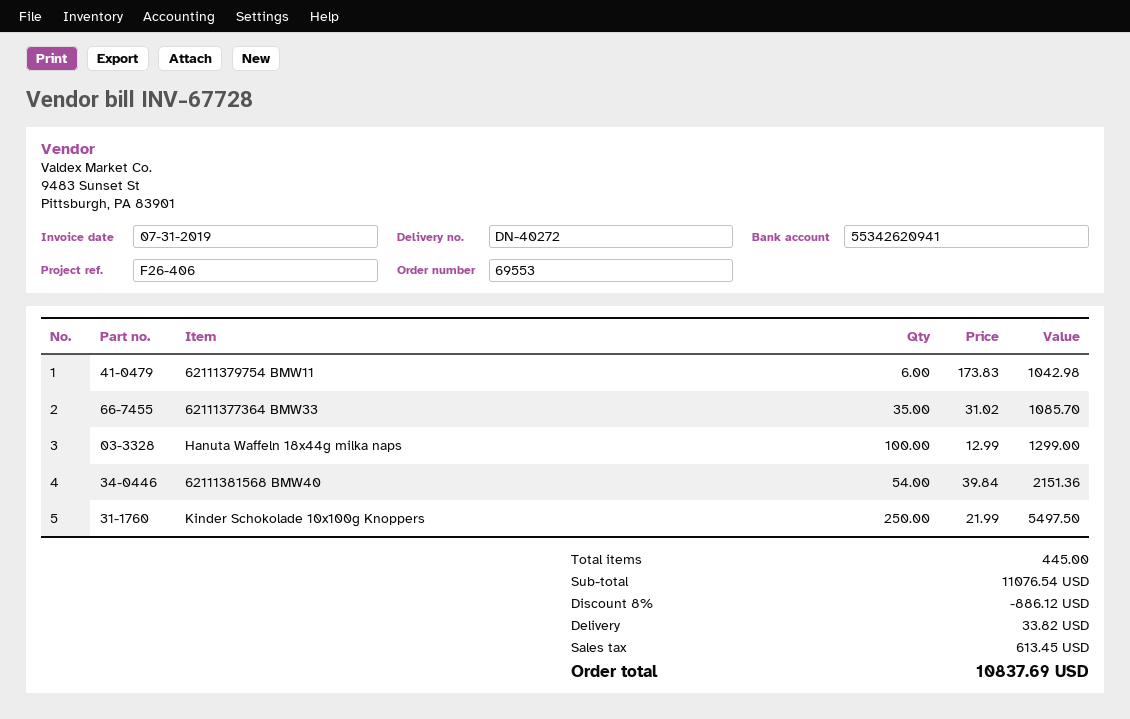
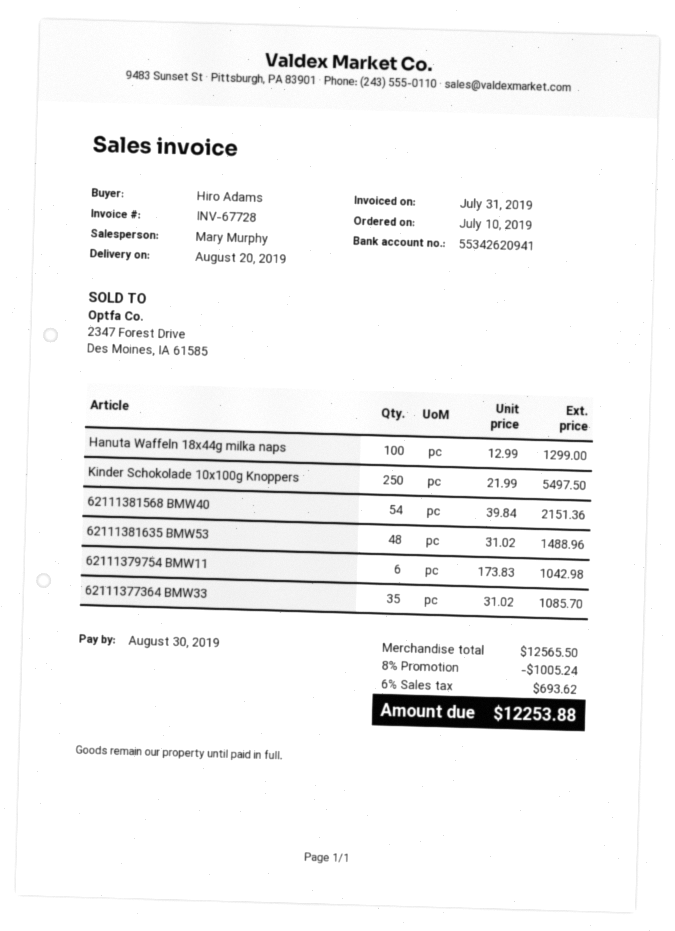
62111381635 BMW53: none -> 48 x 31.02 = 1488.96
subtotal: 11076.54 -> 12565.50
discount: 8% = 886.12 -> 8% = 1005.24
shipping: 33.82 -> none
tax: 613.45 -> 693.62
total: 10837.69 -> 12253.88

